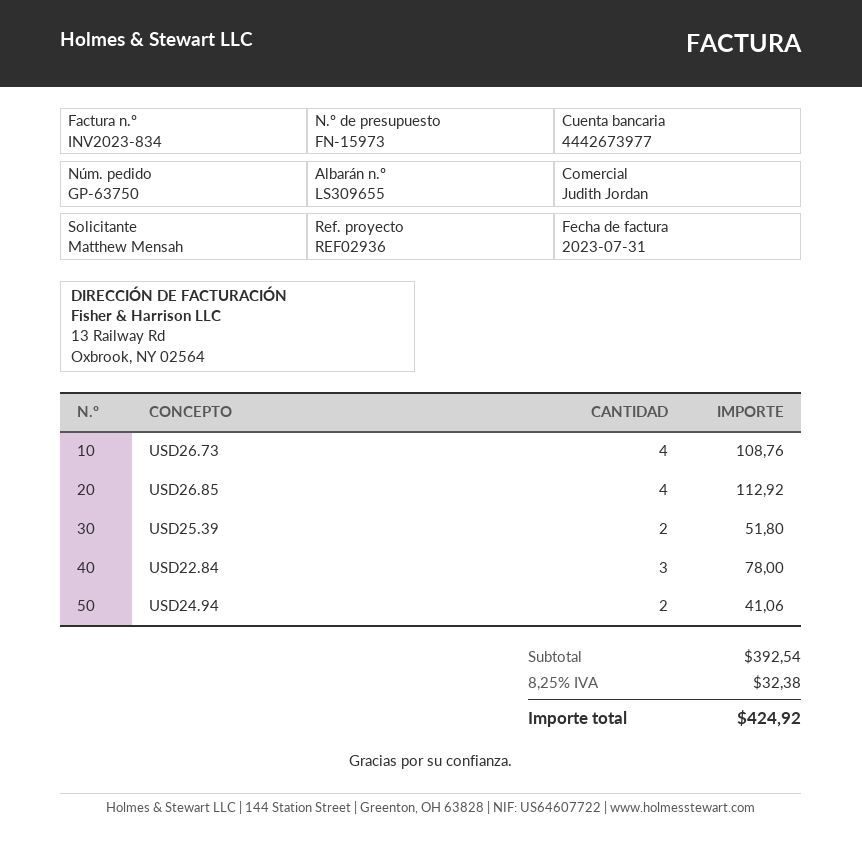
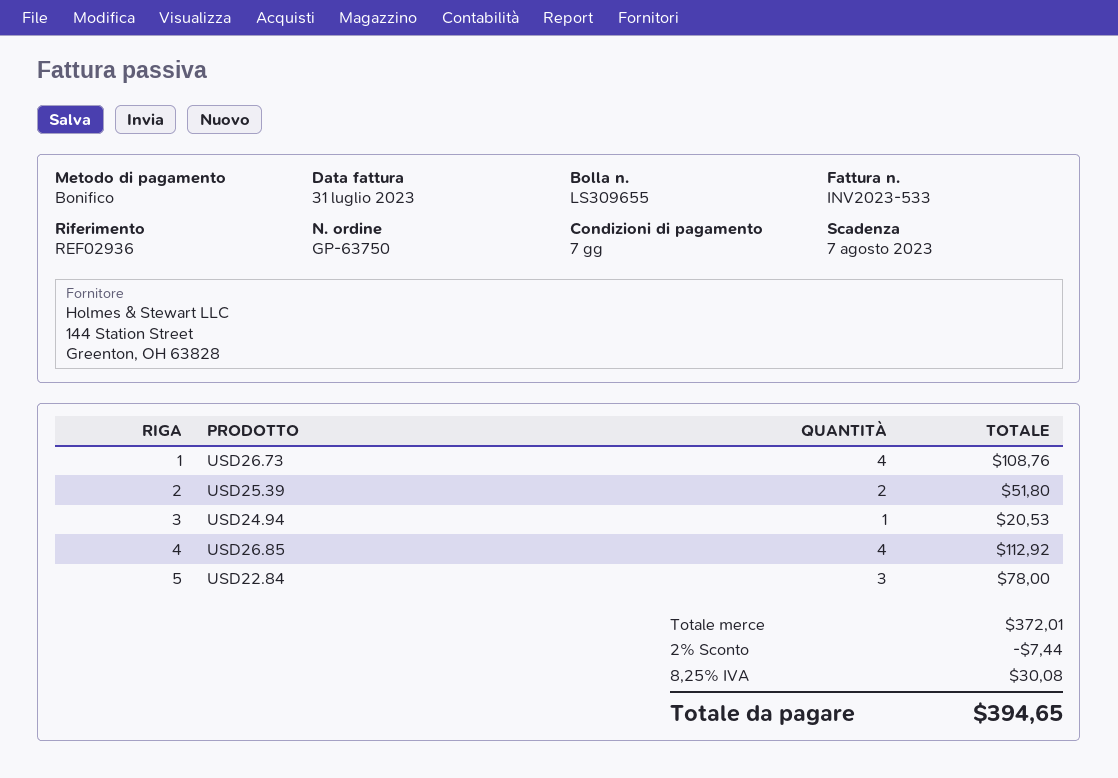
invoice number: INV2023-834 -> INV2023-533
USD24.94: 2 for 41.06 -> 1 for 20.53
subtotal: 392.54 -> 372.01
discount: none -> 2% = 7.44
tax: 8.25% = 32.38 -> 8.25% = 30.08
total: 424.92 -> 394.65

